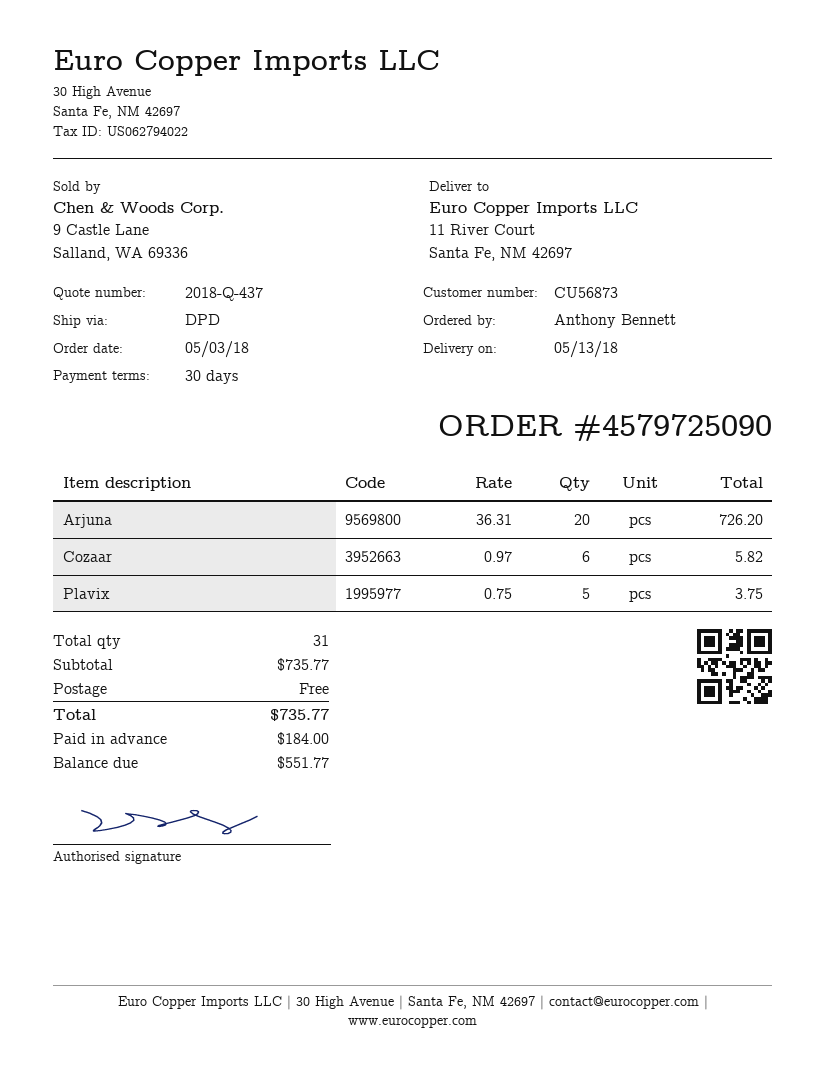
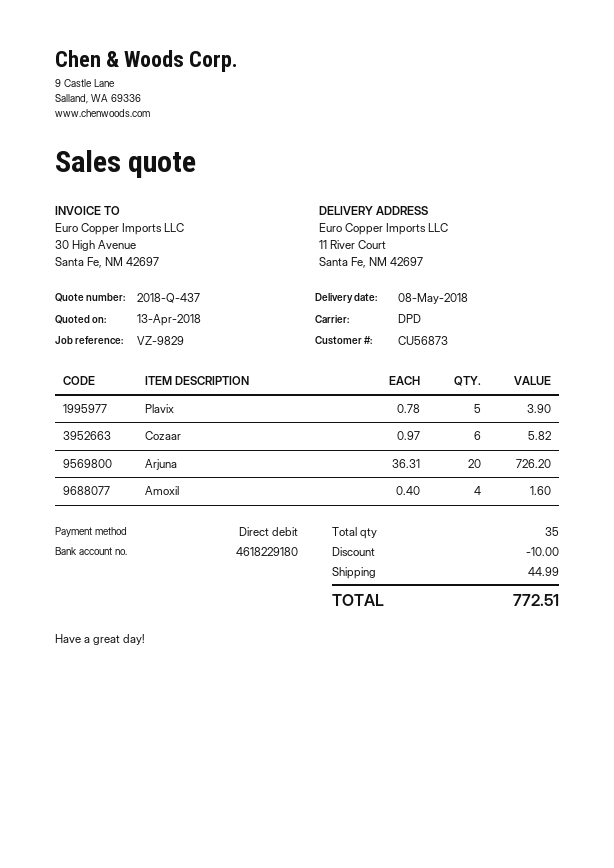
delivery date: 2018-05-13 -> 2018-05-08
Plavix: 5 x 0.75 = 3.75 -> 5 x 0.78 = 3.90
Amoxil: none -> 4 x 0.40 = 1.60
total quantity: 31 -> 35
discount: none -> 10.00
shipping: 0.00 -> 44.99
total: 735.77 -> 772.51

